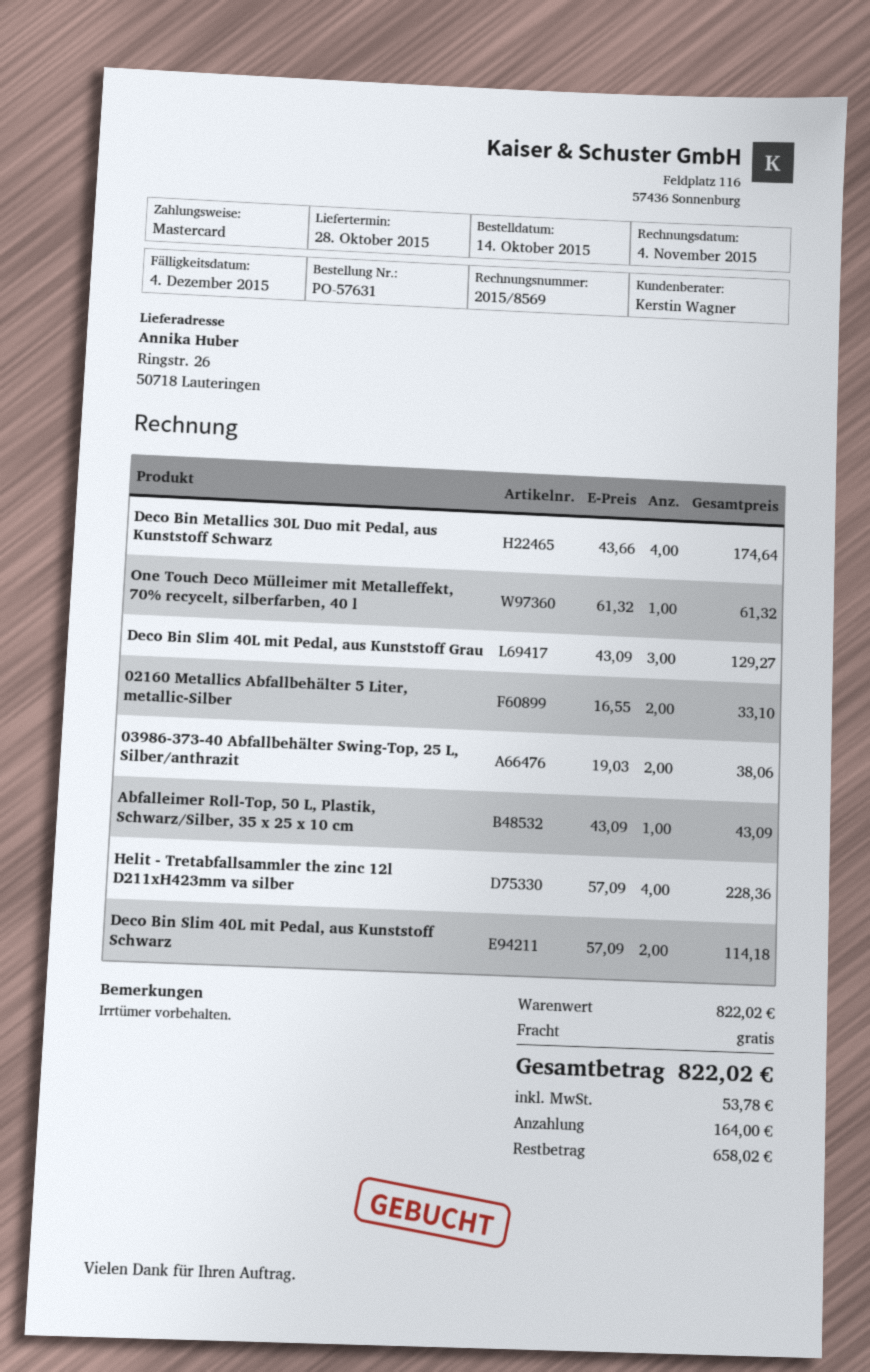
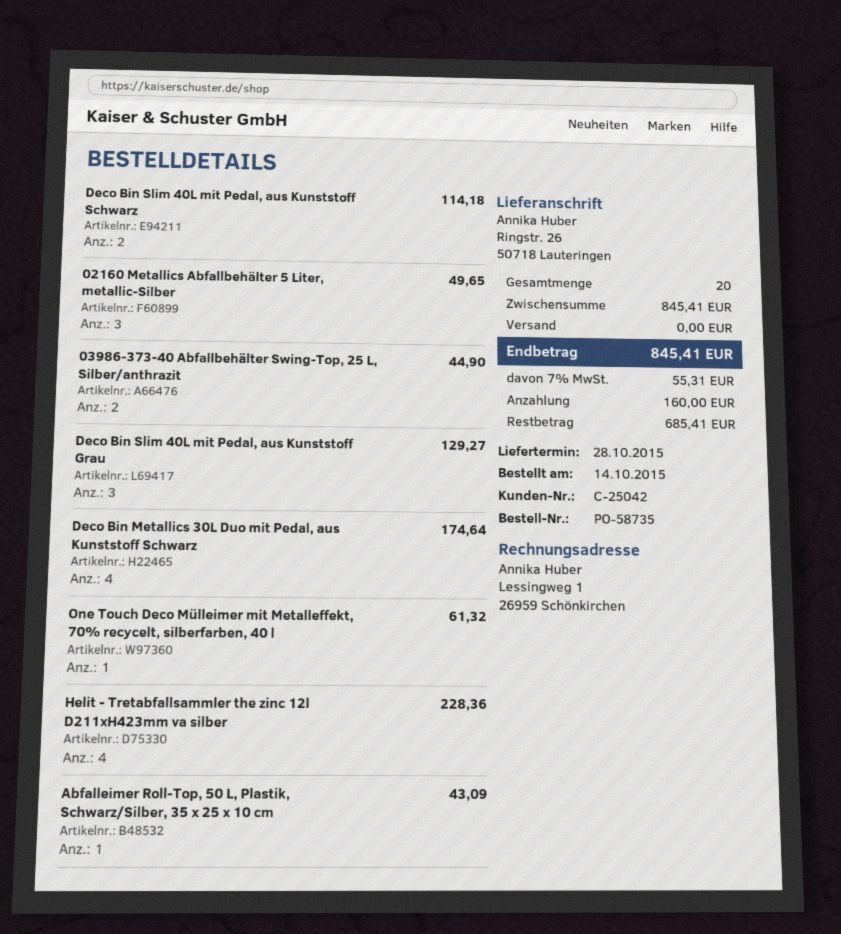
order number: PO-57631 -> PO-58735
02160 Metallics Abfallbehälter 5 Liter, metallic-Silber: 2 for 33.10 -> 3 for 49.65
03986-373-40 Abfallbehälter Swing-Top, 25 L, Silber/anthrazit: 2 for 38.06 -> 2 for 44.90
subtotal: 822.02 -> 845.41
tax: 53.78 -> 55.31
total: 822.02 -> 845.41
deposit: 164.00 -> 160.00
balance: 658.02 -> 685.41

